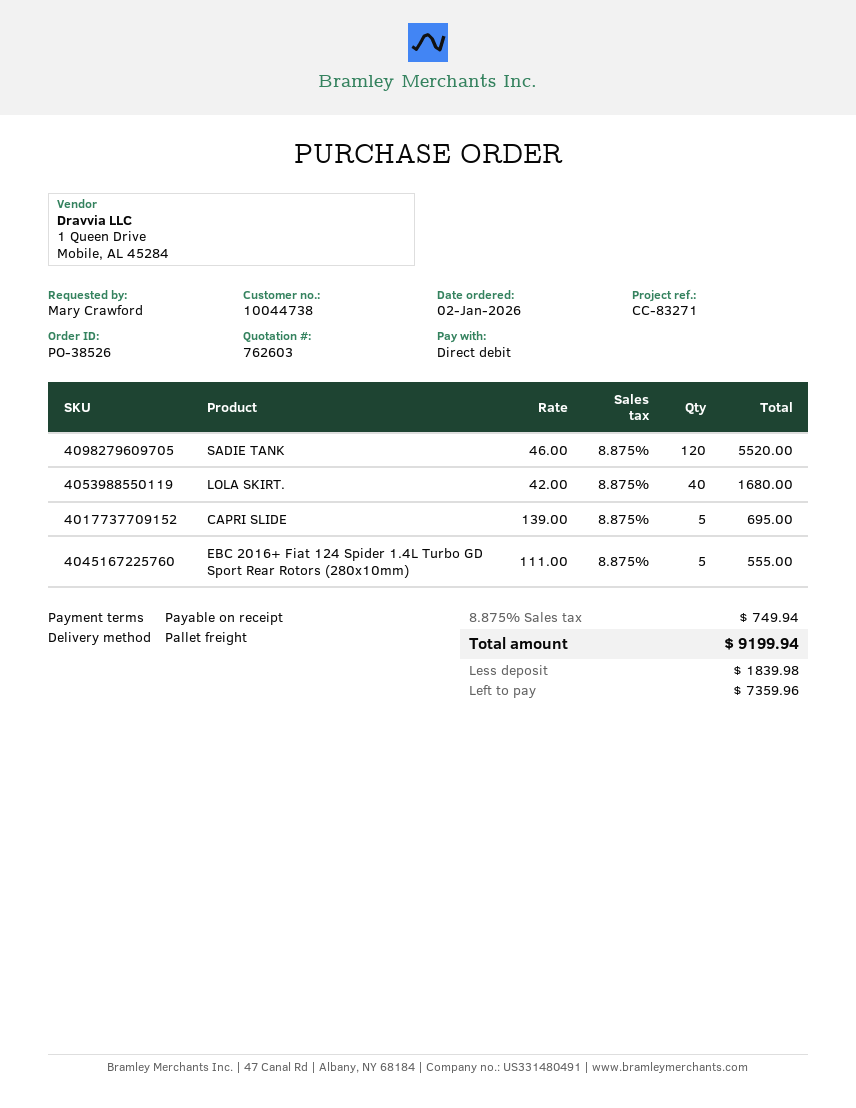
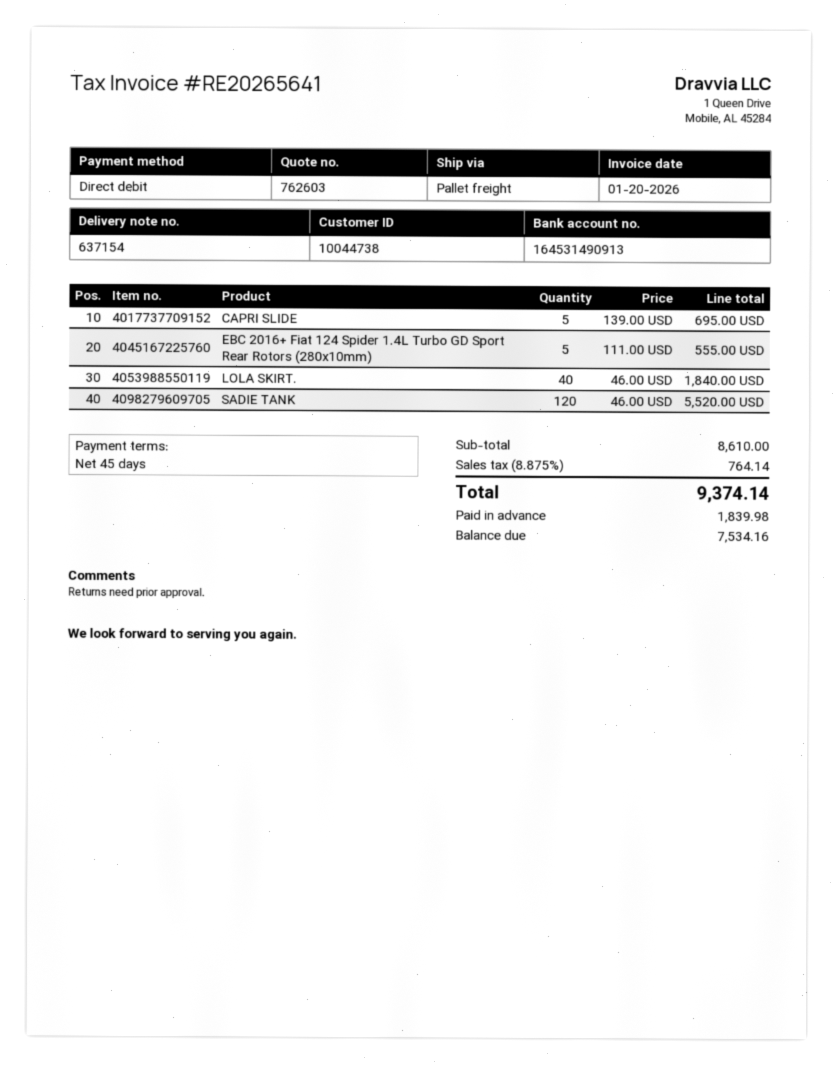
payment terms: on receipt -> 45 days
LOLA SKIRT.: 40 x 42.00 = 1680.00 -> 40 x 46.00 = 1840.00
tax: 8.875% = 749.94 -> 8.875% = 764.14
total: 9199.94 -> 9374.14
balance: 7359.96 -> 7534.16

